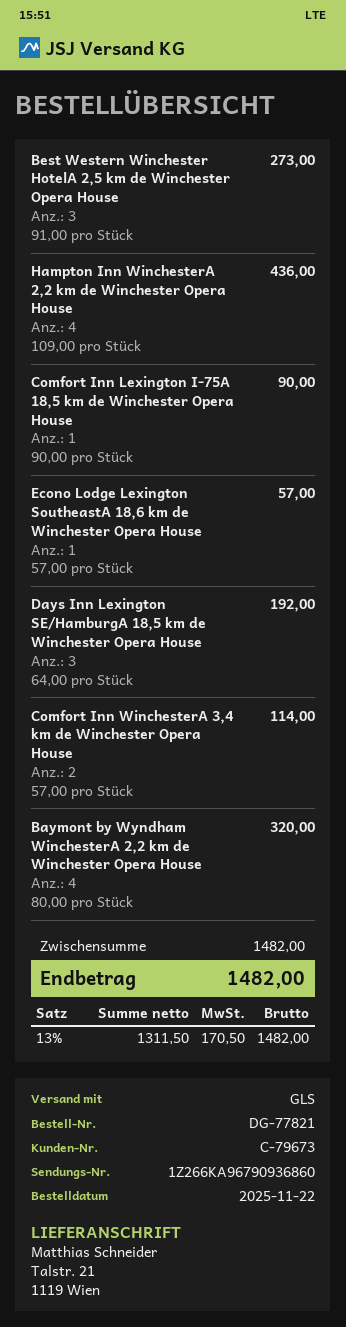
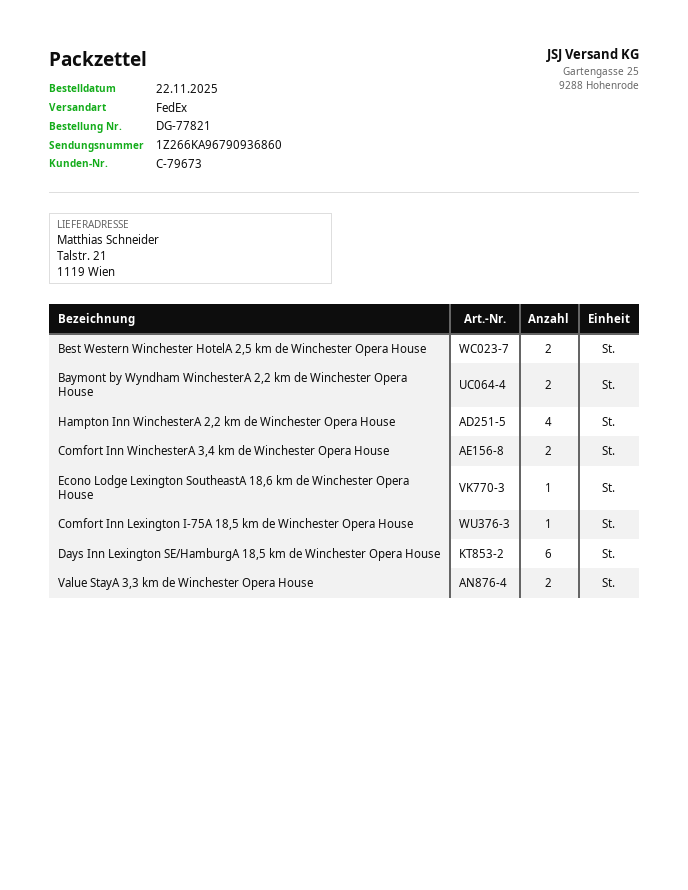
shipping method: GLS -> FedEx
Best Western Winchester HotelA 2,5 km de Winchester Opera House: 3 -> 2
Days Inn Lexington SE/HamburgA 18,5 km de Winchester Opera House: 3 -> 6
Baymont by Wyndham WinchesterA 2,2 km de Winchester Opera House: 4 -> 2
Value StayA 3,3 km de Winchester Opera House: none -> 2

